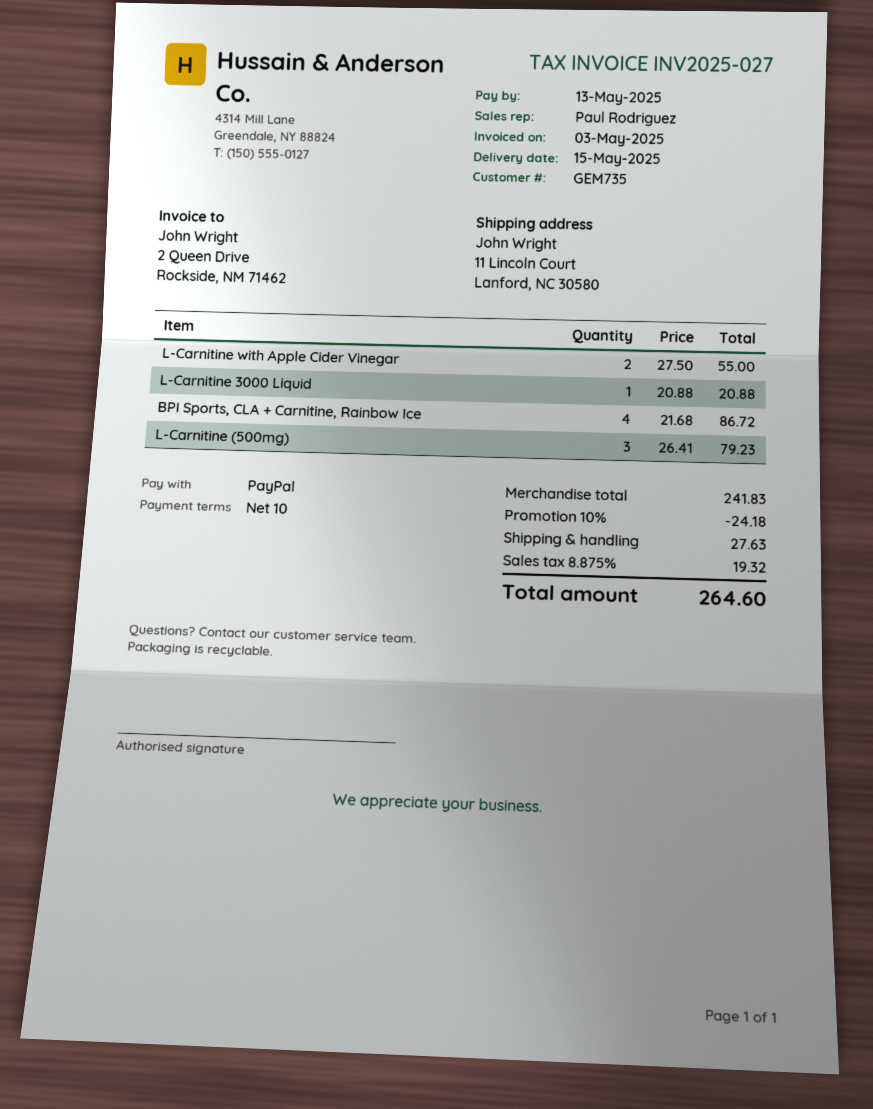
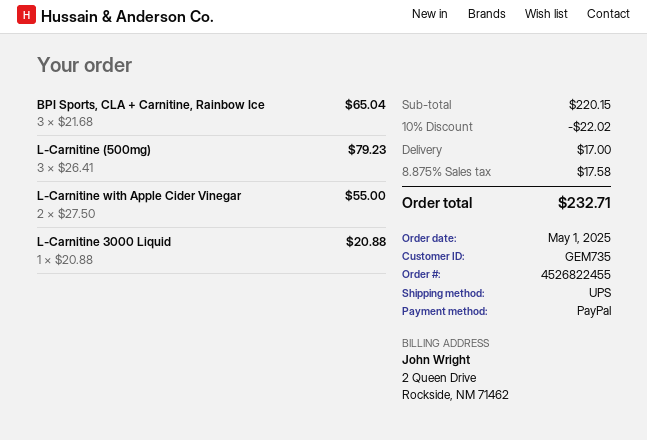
BPI Sports, CLA + Carnitine, Rainbow Ice: 4 x 21.68 = 86.72 -> 3 x 21.68 = 65.04
subtotal: 241.83 -> 220.15
discount: 10% = 24.18 -> 10% = 22.02
shipping: 27.63 -> 17.00
tax: 8.875% = 19.32 -> 8.875% = 17.58
total: 264.60 -> 232.71

